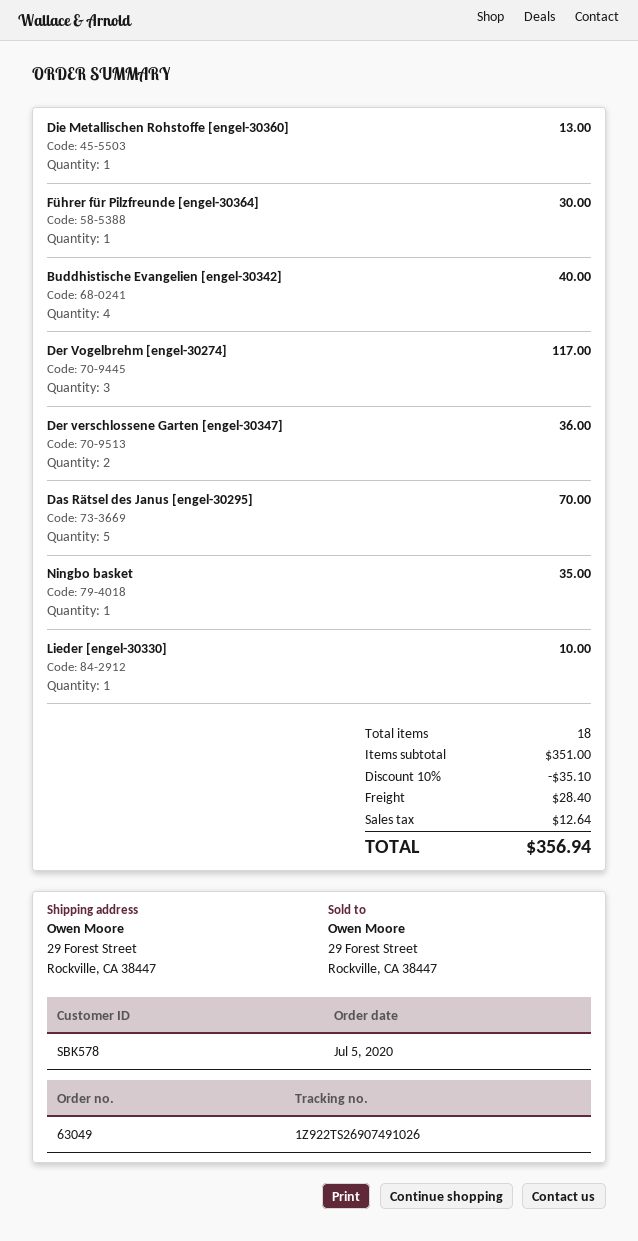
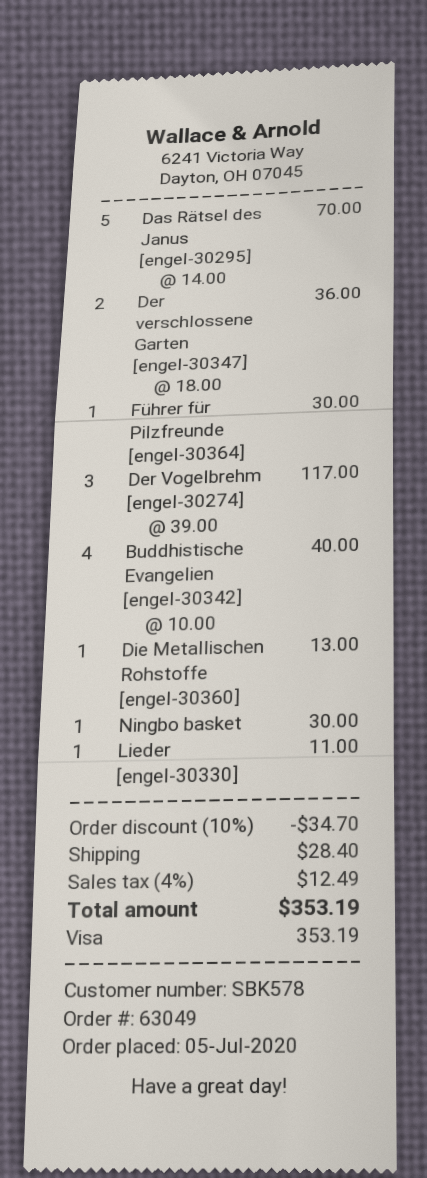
Ningbo basket: 1 for 35.00 -> 1 for 30.00
Lieder [engel-30330]: 1 for 10.00 -> 1 for 11.00
discount: 10% = 35.10 -> 10% = 34.70
tax: 12.64 -> 12.49
total: 356.94 -> 353.19

